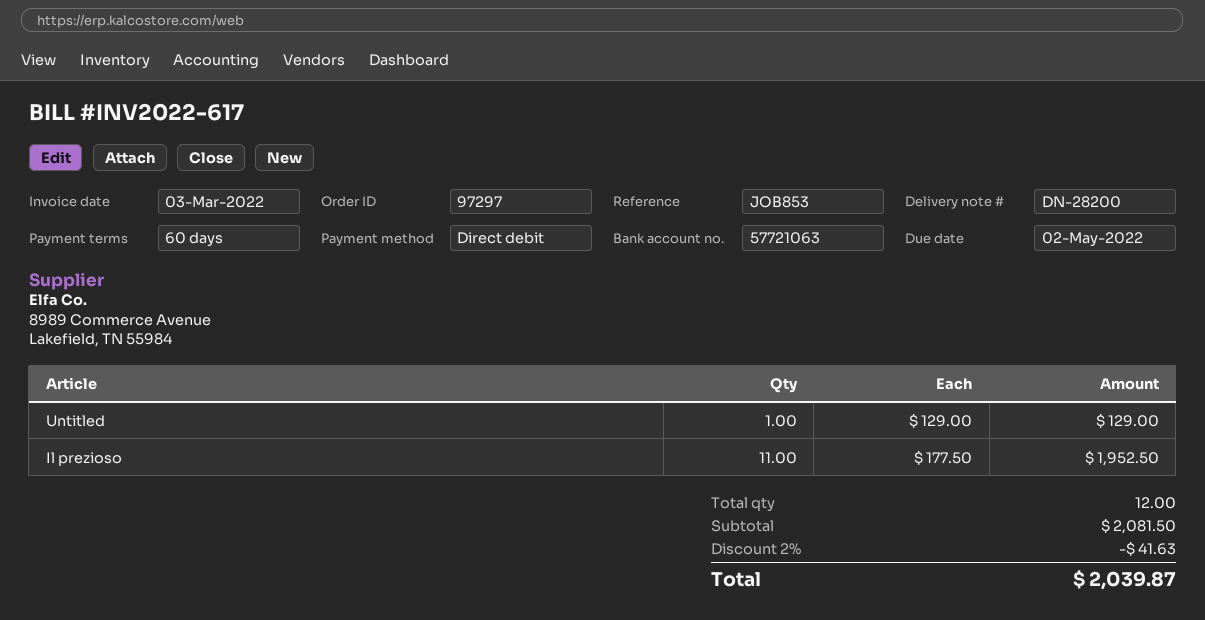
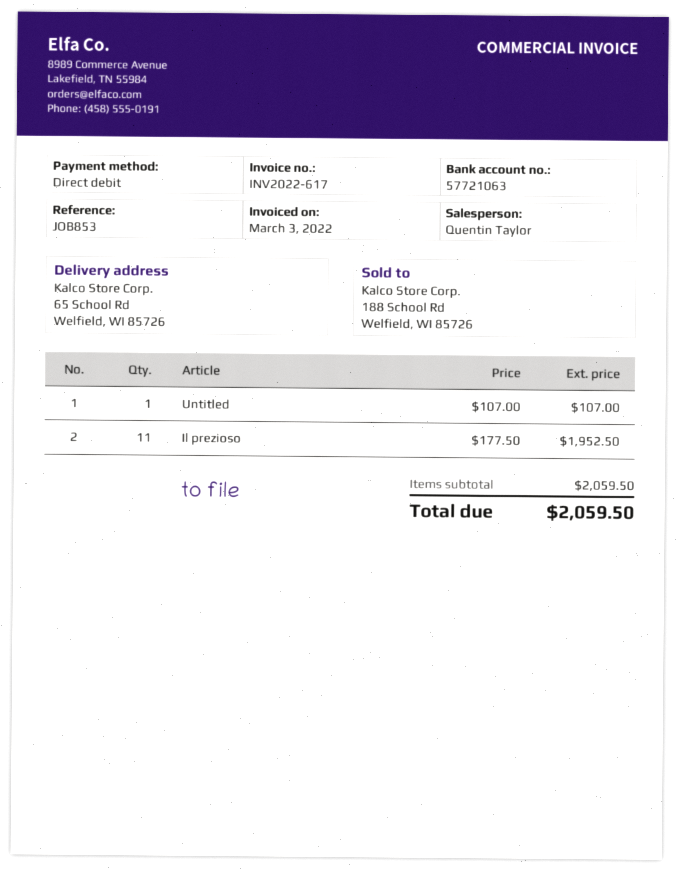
Untitled: 1 x 129.00 = 129.00 -> 1 x 107.00 = 107.00
subtotal: 2081.50 -> 2059.50
discount: 2% = 41.63 -> none
total: 2039.87 -> 2059.50

